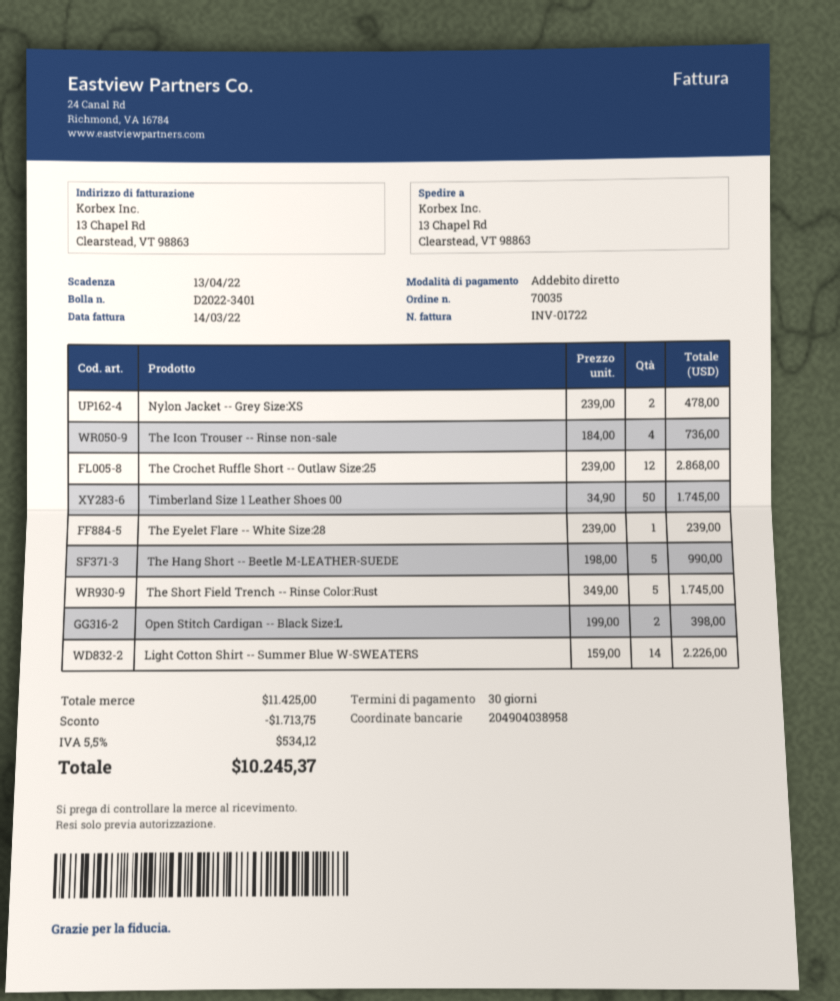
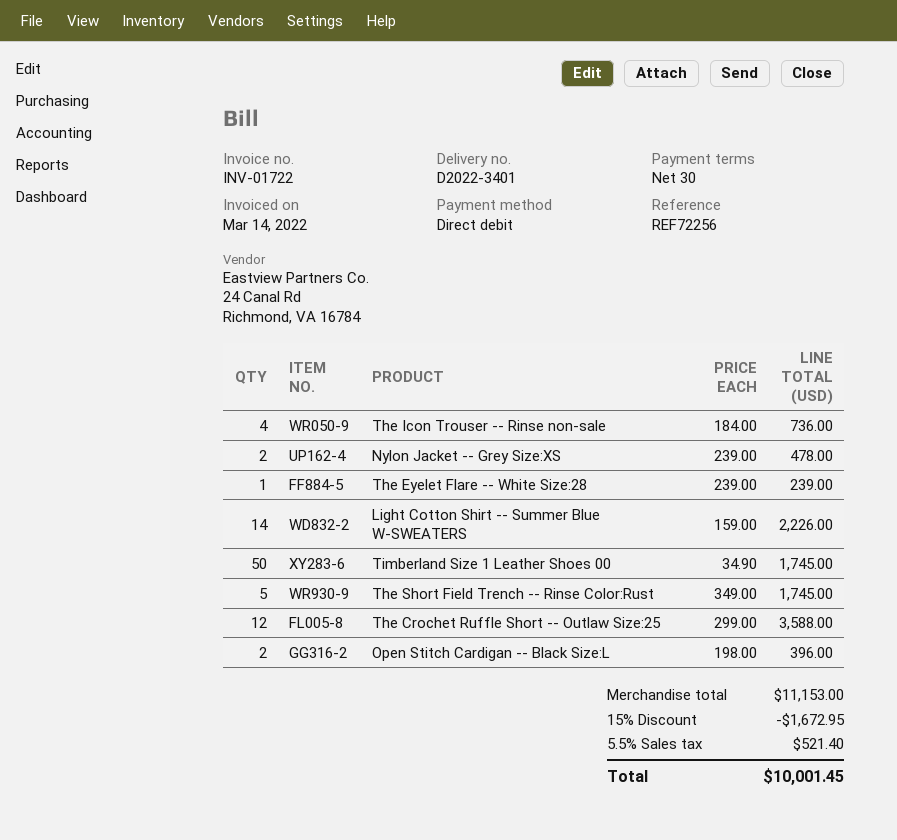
The Crochet Ruffle Short -- Outlaw Size:25: 12 x 239.00 = 2868.00 -> 12 x 299.00 = 3588.00
The Hang Short -- Beetle M-LEATHER-SUEDE: 5 x 198.00 = 990.00 -> none
Open Stitch Cardigan -- Black Size:L: 2 x 199.00 = 398.00 -> 2 x 198.00 = 396.00
subtotal: 11425.00 -> 11153.00
discount: 1713.75 -> 1672.95
tax: 5.5% = 534.12 -> 5.5% = 521.40
total: 10245.37 -> 10001.45

